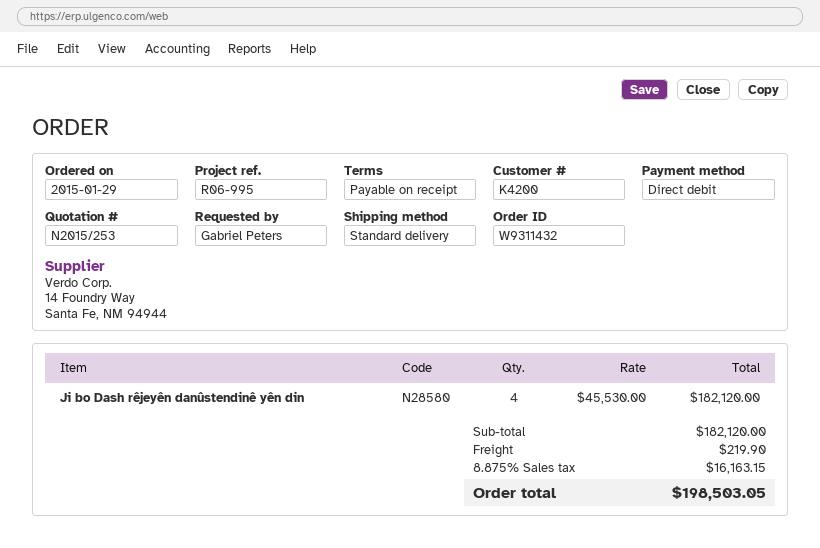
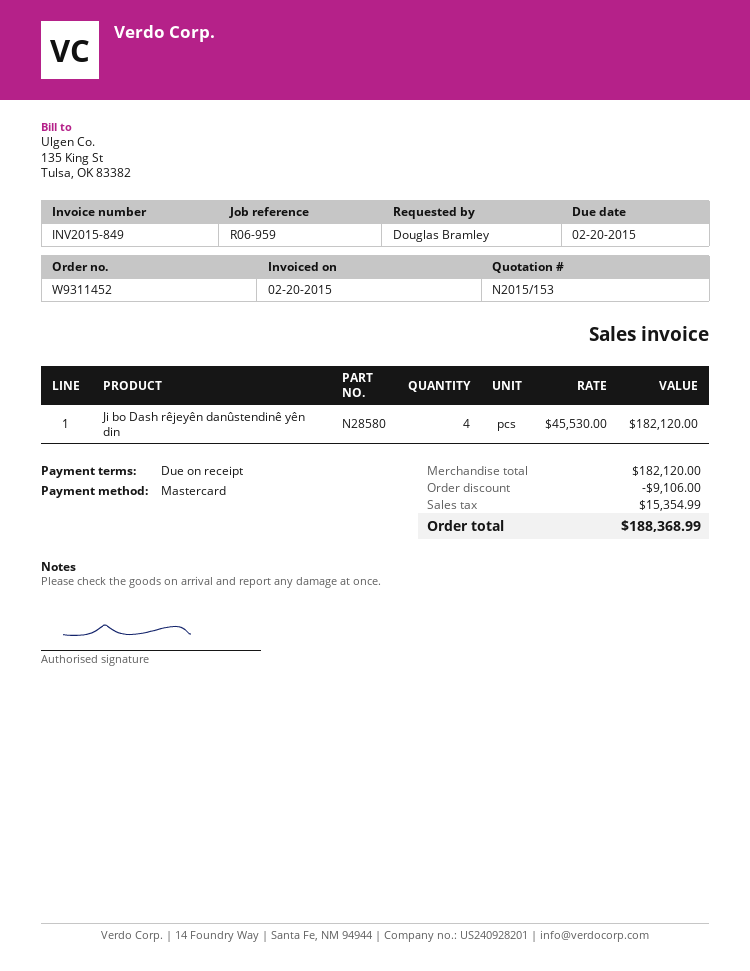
quote number: N2015/253 -> N2015/153
order number: W9311432 -> W9311452
reference: R06-995 -> R06-959
ordered by: Gabriel Peters -> Douglas Bramley
payment method: direct debit -> Mastercard
discount: none -> 9106.00
shipping: 219.90 -> none
tax: 16163.15 -> 15354.99
total: 198503.05 -> 188368.99

